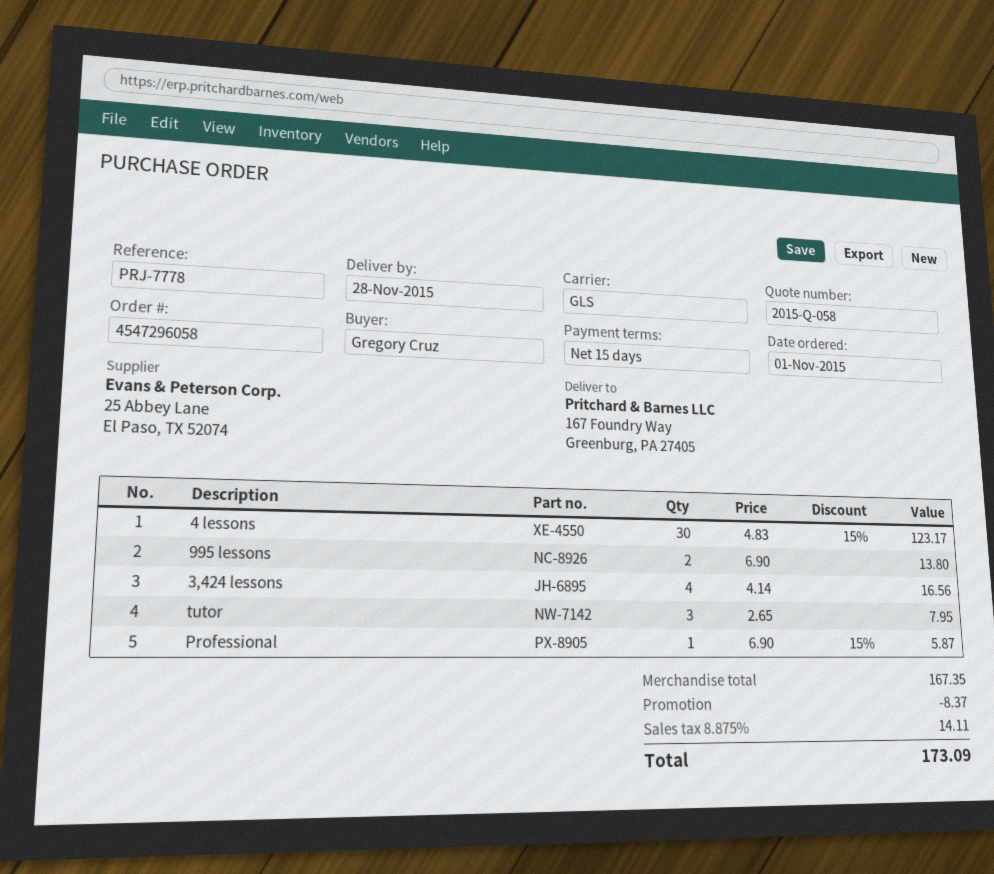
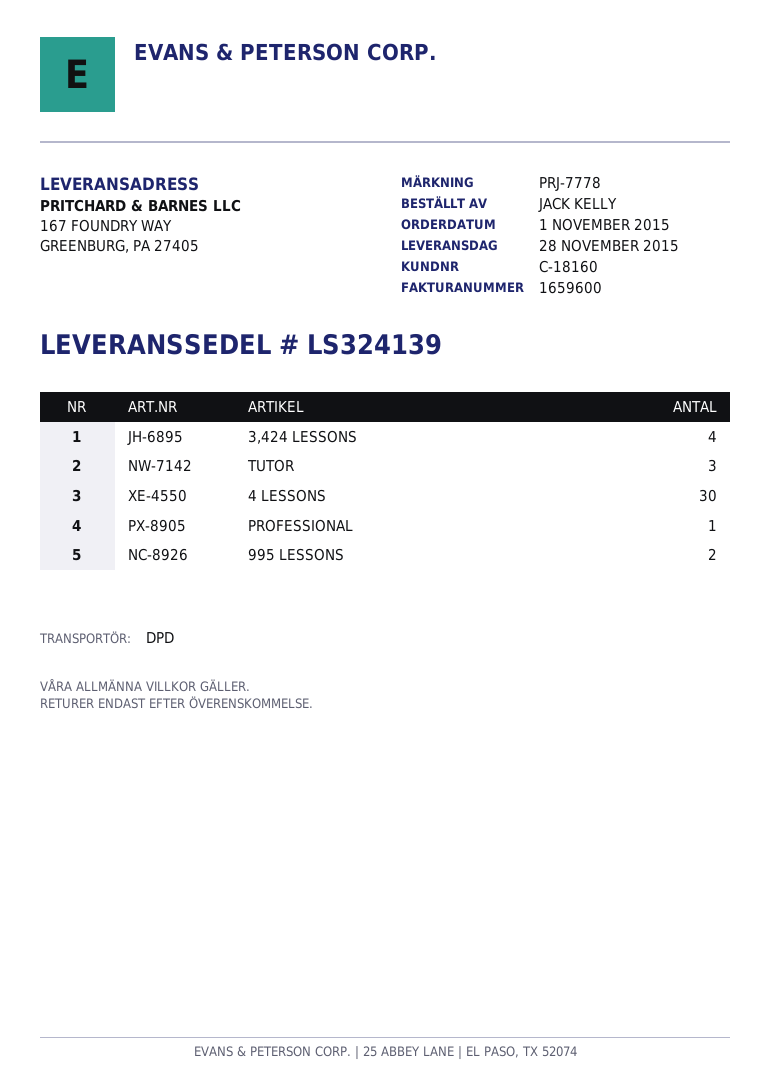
ordered by: Gregory Cruz -> JACK KELLY
shipping method: GLS -> DPD

